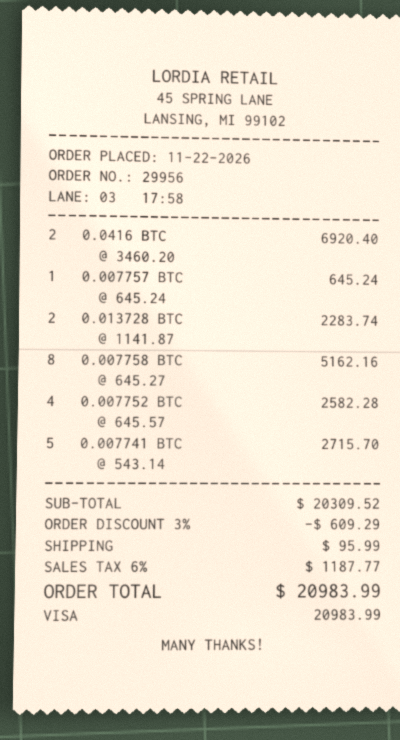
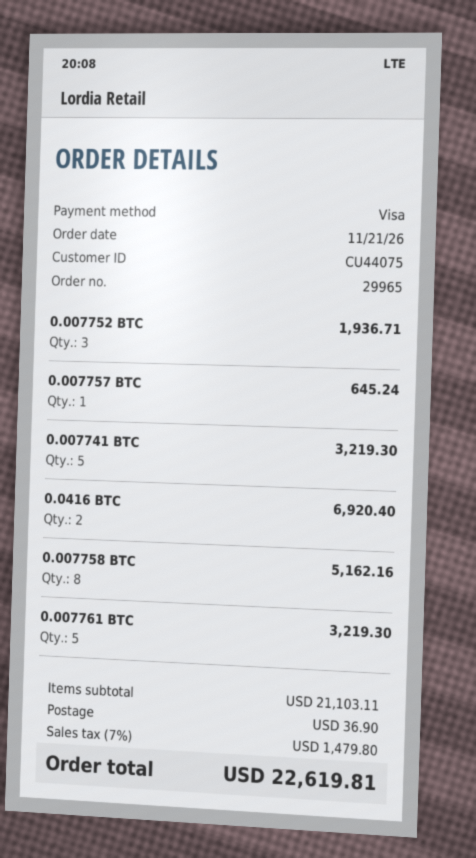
order number: 29956 -> 29965
order date: 2026-11-22 -> 2026-11-21
0.013728 BTC: 2 for 2283.74 -> none
0.007752 BTC: 4 for 2582.28 -> 3 for 1936.71
0.007741 BTC: 5 for 2715.70 -> 5 for 3219.30
0.007761 BTC: none -> 5 for 3219.30
subtotal: 20309.52 -> 21103.11
discount: 3% = 609.29 -> none
shipping: 95.99 -> 36.90
tax: 6% = 1187.77 -> 7% = 1479.80
total: 20983.99 -> 22619.81

